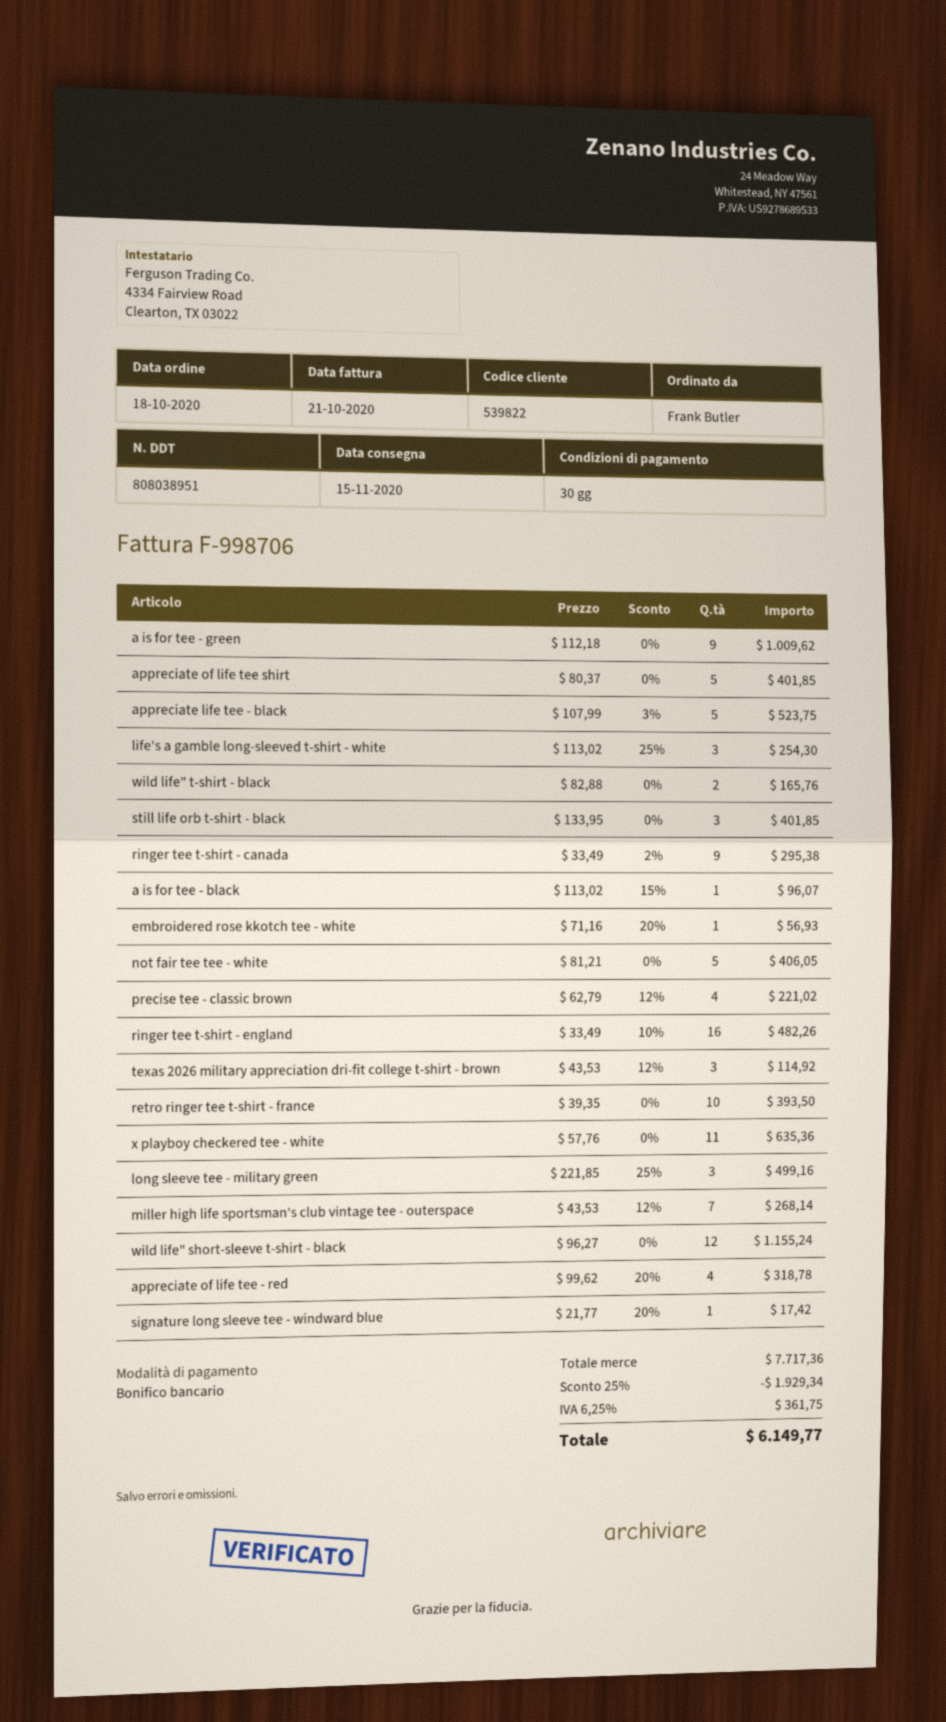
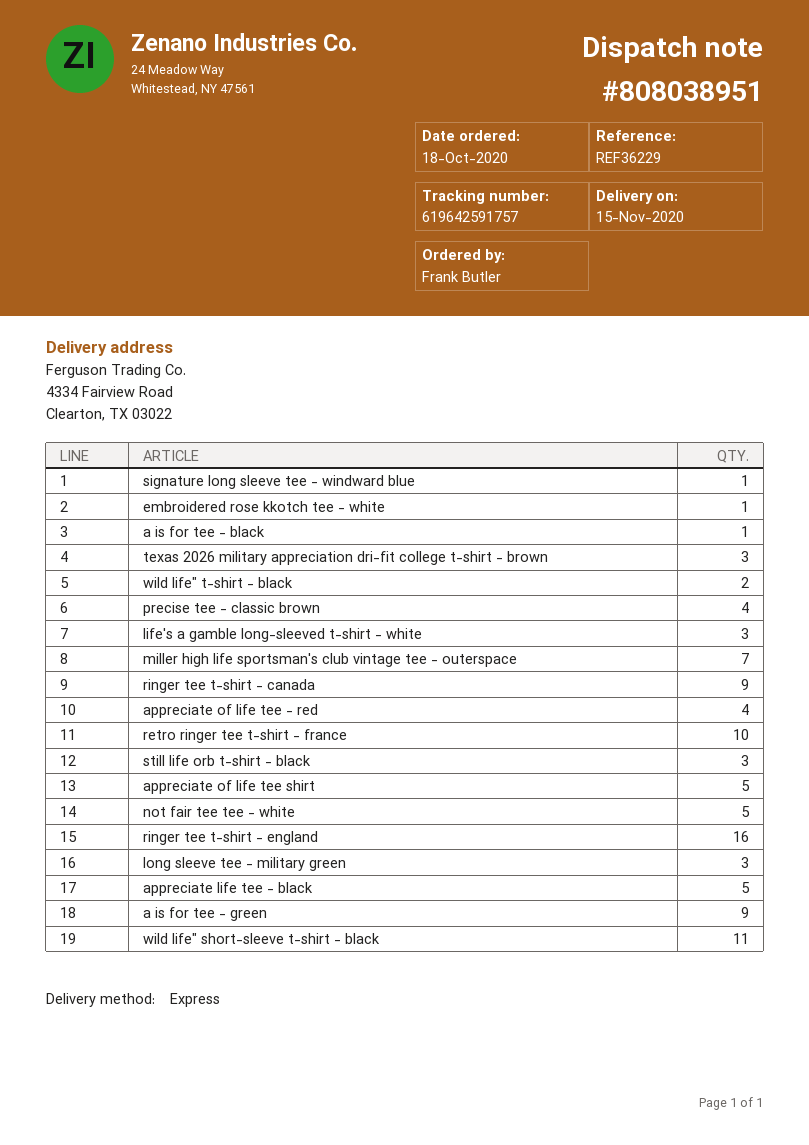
x playboy checkered tee - white: 11 -> none
wild life" short-sleeve t-shirt - black: 12 -> 11

